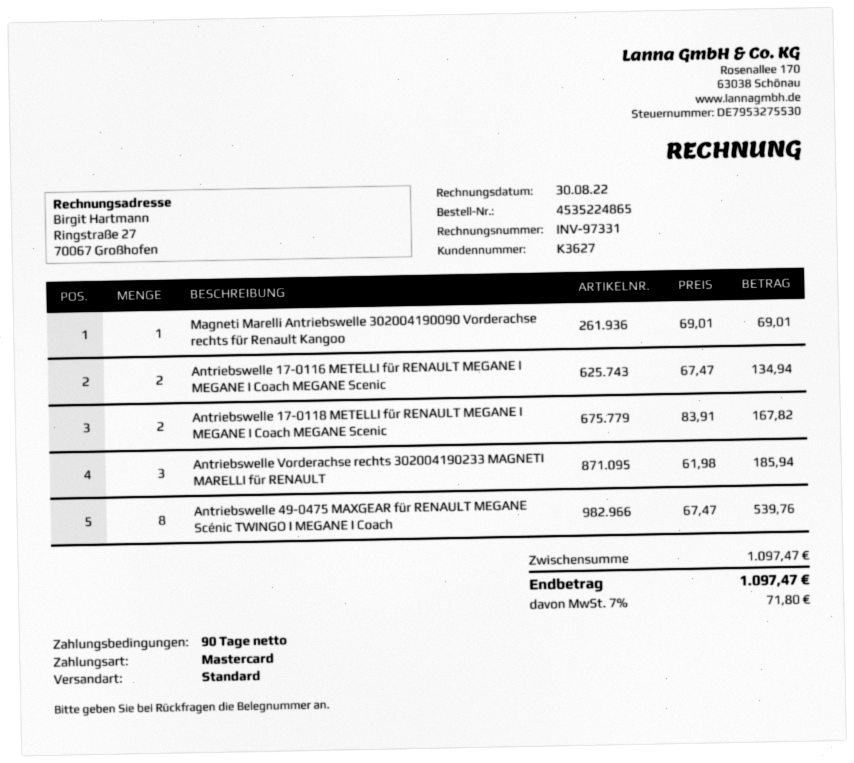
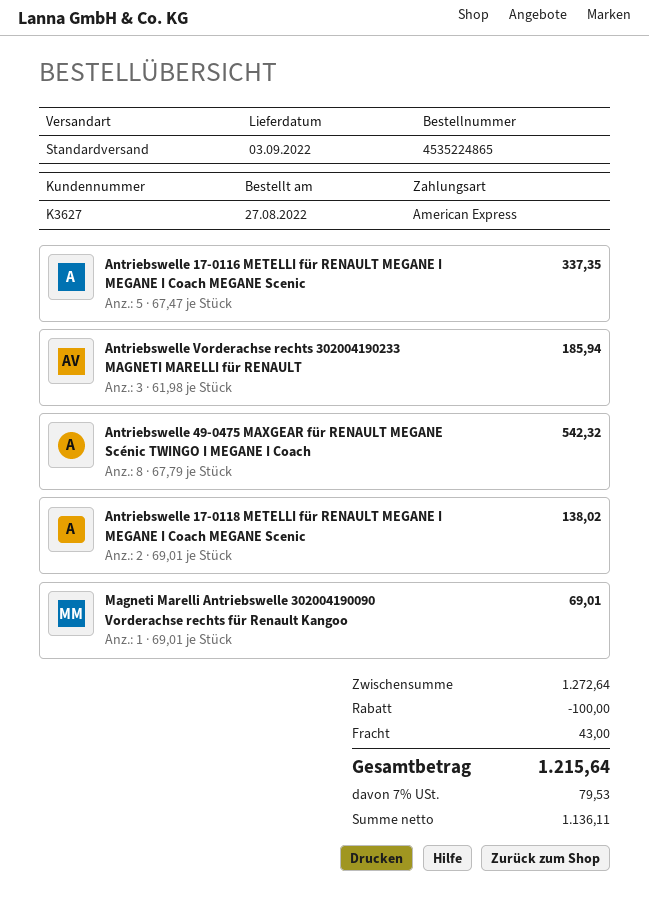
payment method: Mastercard -> American Express
Antriebswelle 17-0116 METELLI für RENAULT MEGANE I MEGANE I Coach MEGANE Scenic: 2 x 67.47 = 134.94 -> 5 x 67.47 = 337.35
Antriebswelle 17-0118 METELLI für RENAULT MEGANE I MEGANE I Coach MEGANE Scenic: 2 x 83.91 = 167.82 -> 2 x 69.01 = 138.02
Antriebswelle 49-0475 MAXGEAR für RENAULT MEGANE Scénic TWINGO I MEGANE I Coach: 8 x 67.47 = 539.76 -> 8 x 67.79 = 542.32
subtotal: 1097.47 -> 1272.64
discount: none -> 100.00
shipping: none -> 43.00
tax: 7% = 71.80 -> 7% = 79.53
total: 1097.47 -> 1215.64

